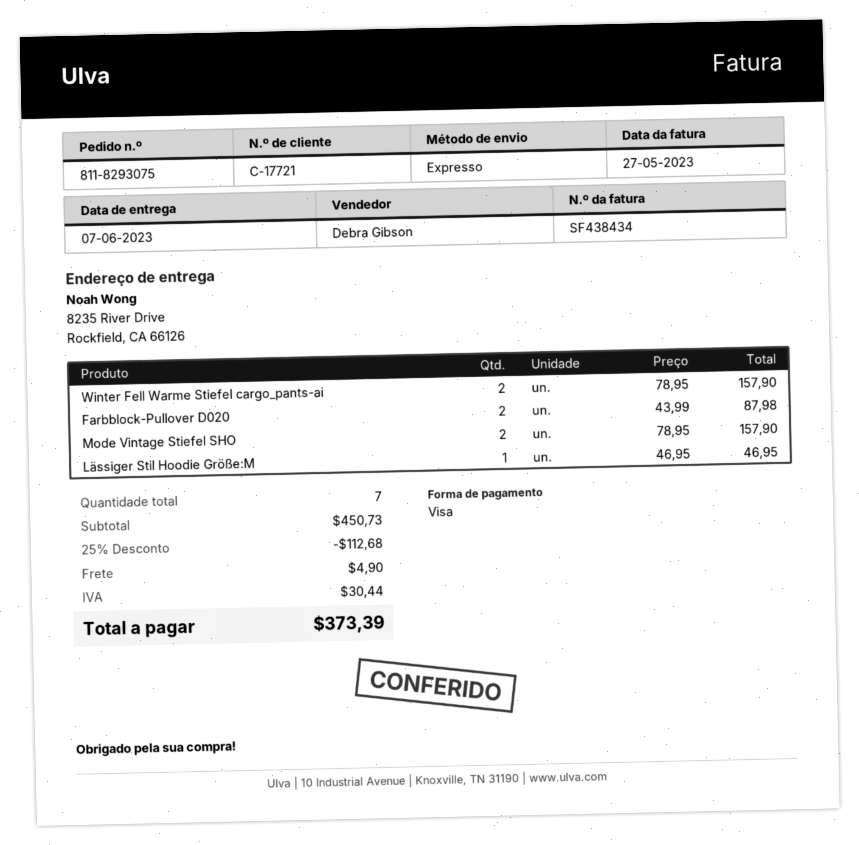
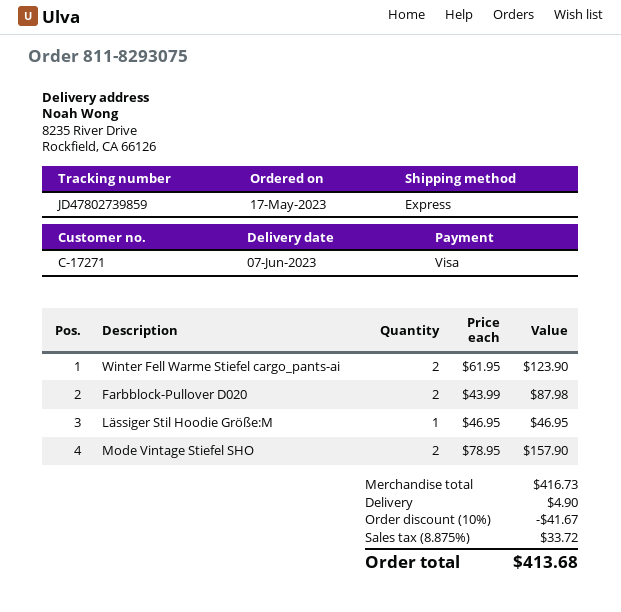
customer number: C-17721 -> C-17271
Winter Fell Warme Stiefel cargo_pants-ai: 2 x 78.95 = 157.90 -> 2 x 61.95 = 123.90
subtotal: 450.73 -> 416.73
discount: 25% = 112.68 -> 10% = 41.67
tax: 30.44 -> 33.72
total: 373.39 -> 413.68

